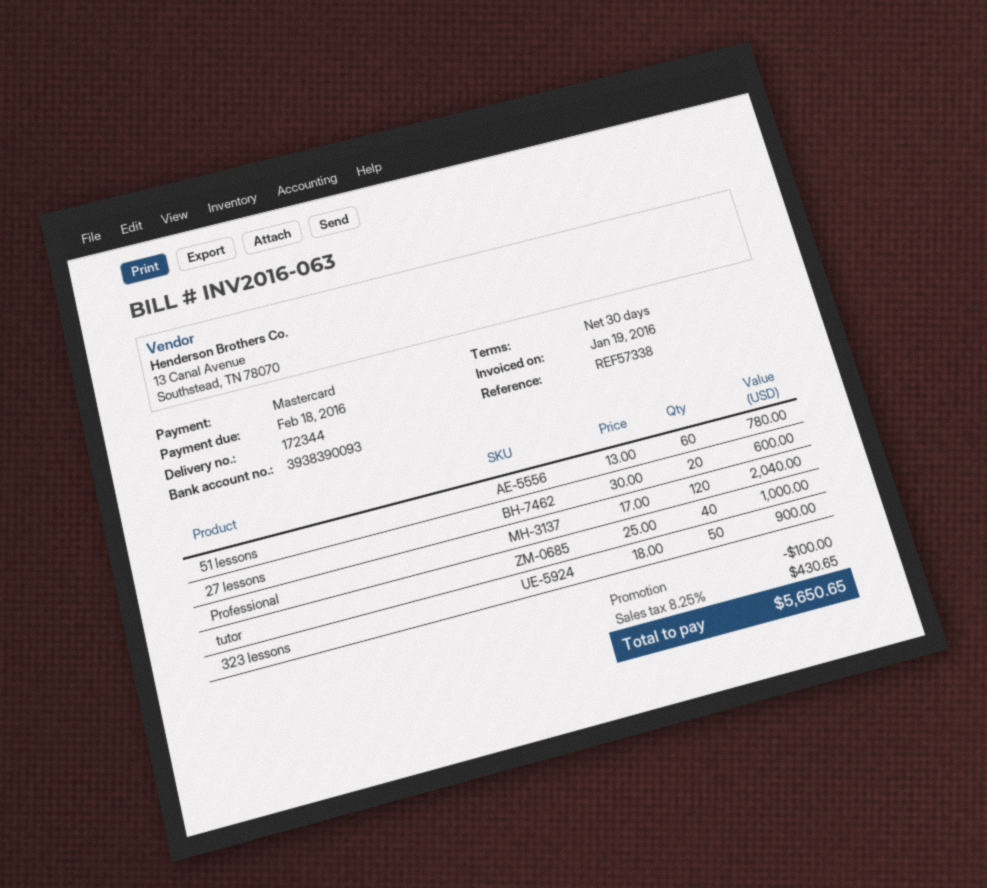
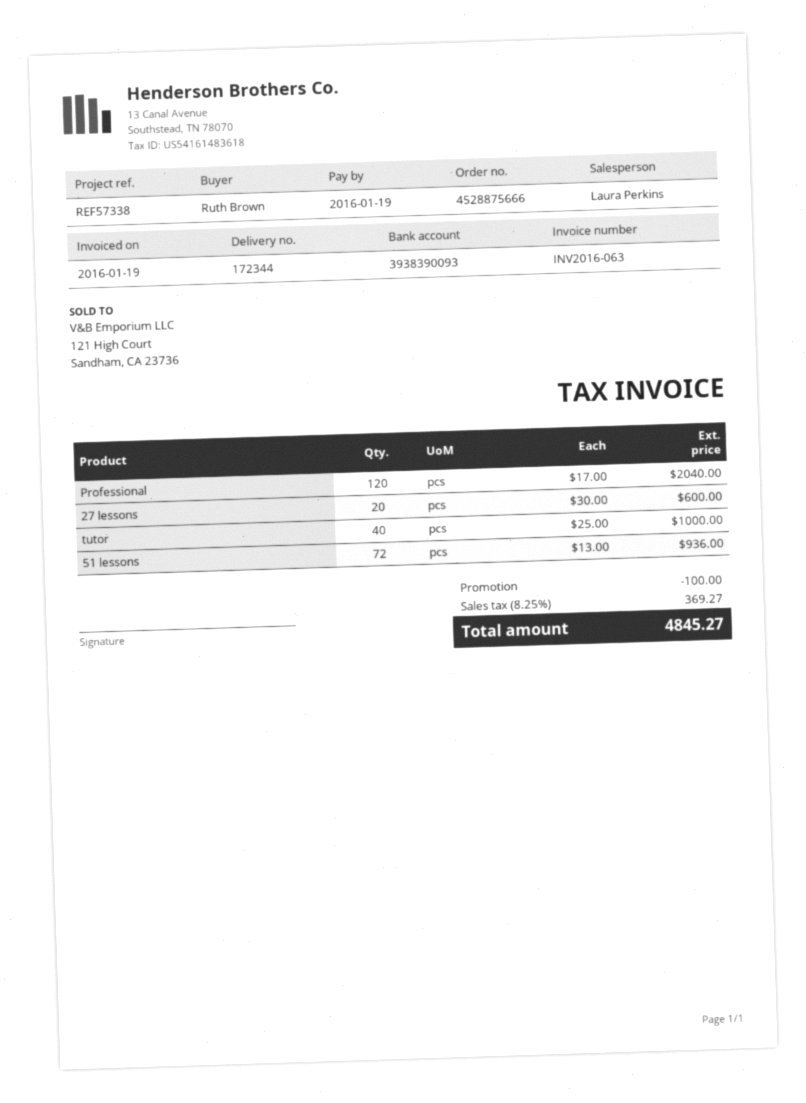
due date: 2016-02-18 -> 2016-01-19
51 lessons: 60 x 13.00 = 780.00 -> 72 x 13.00 = 936.00
323 lessons: 50 x 18.00 = 900.00 -> none
tax: 8.25% = 430.65 -> 8.25% = 369.27
total: 5650.65 -> 4845.27

